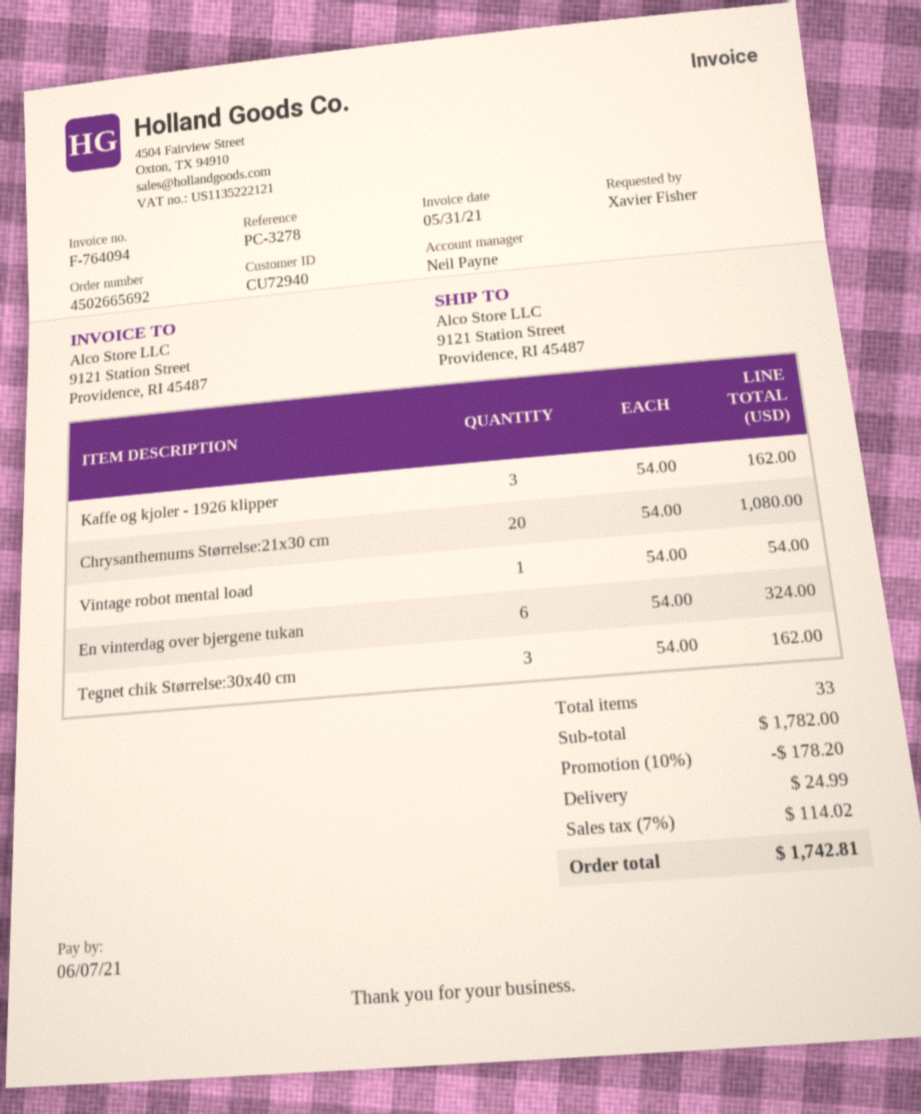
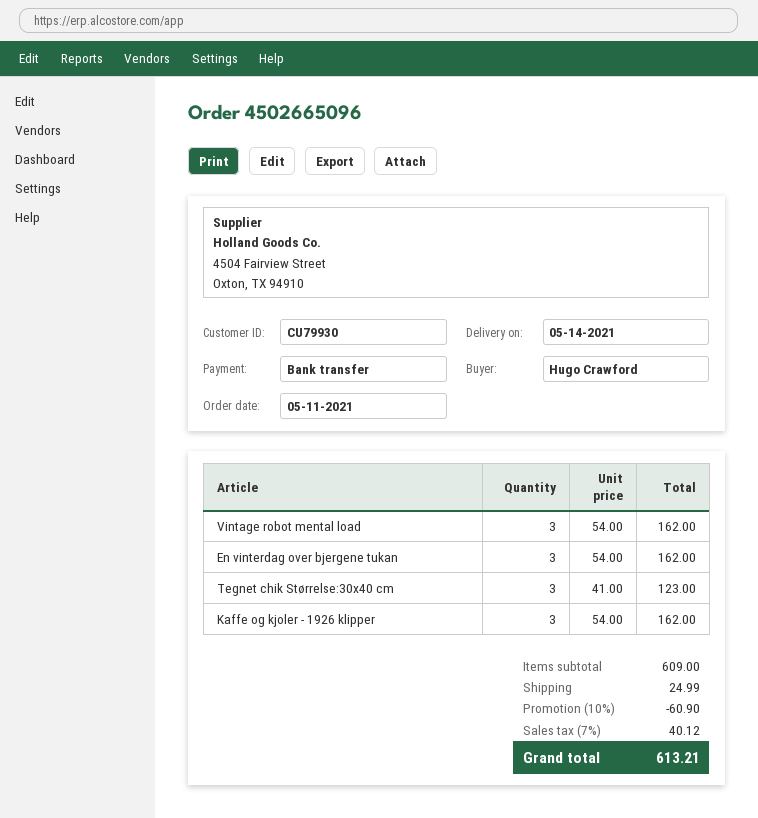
order number: 4502665692 -> 4502665096
customer number: CU72940 -> CU79930
ordered by: Xavier Fisher -> Hugo Crawford
Chrysanthemums Størrelse:21x30 cm: 20 x 54.00 = 1080.00 -> none
Vintage robot mental load: 1 x 54.00 = 54.00 -> 3 x 54.00 = 162.00
En vinterdag over bjergene tukan: 6 x 54.00 = 324.00 -> 3 x 54.00 = 162.00
Tegnet chik Størrelse:30x40 cm: 3 x 54.00 = 162.00 -> 3 x 41.00 = 123.00
subtotal: 1782.00 -> 609.00
discount: 10% = 178.20 -> 10% = 60.90
tax: 7% = 114.02 -> 7% = 40.12
total: 1742.81 -> 613.21

